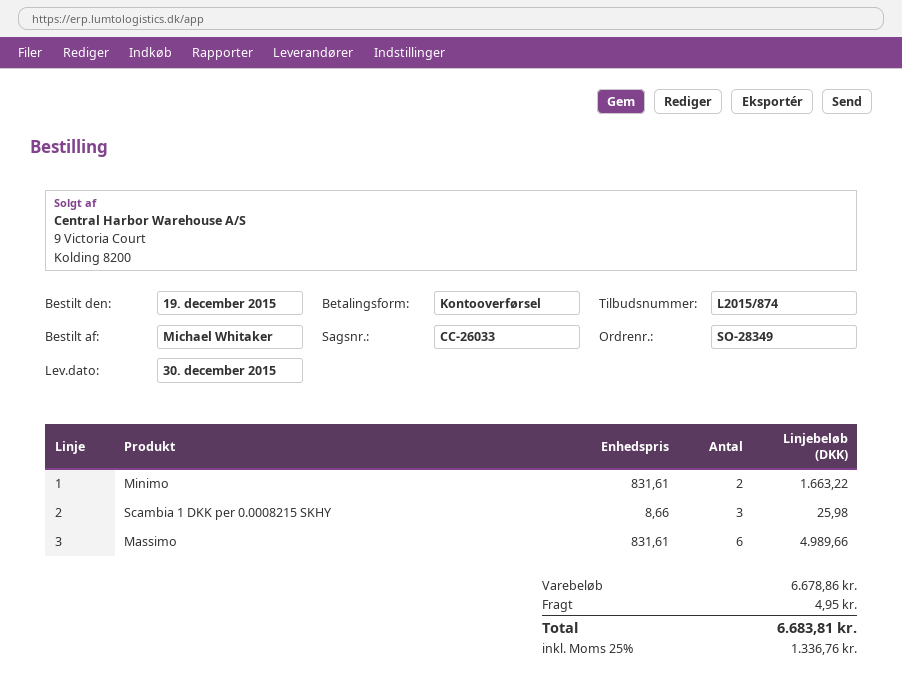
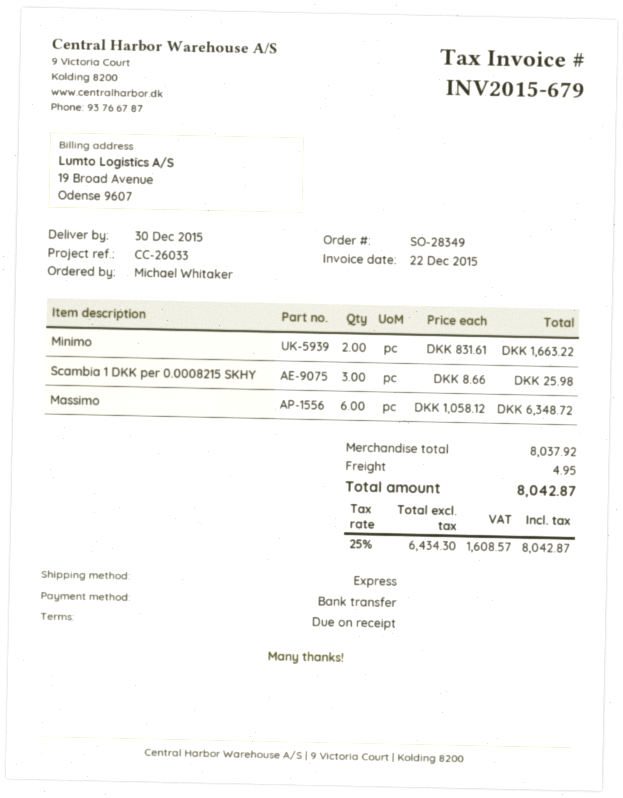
Massimo: 6 x 831.61 = 4989.66 -> 6 x 1058.12 = 6348.72
subtotal: 6678.86 -> 8037.92
tax: 25% = 1336.76 -> 25% = 1608.57
total: 6683.81 -> 8042.87

